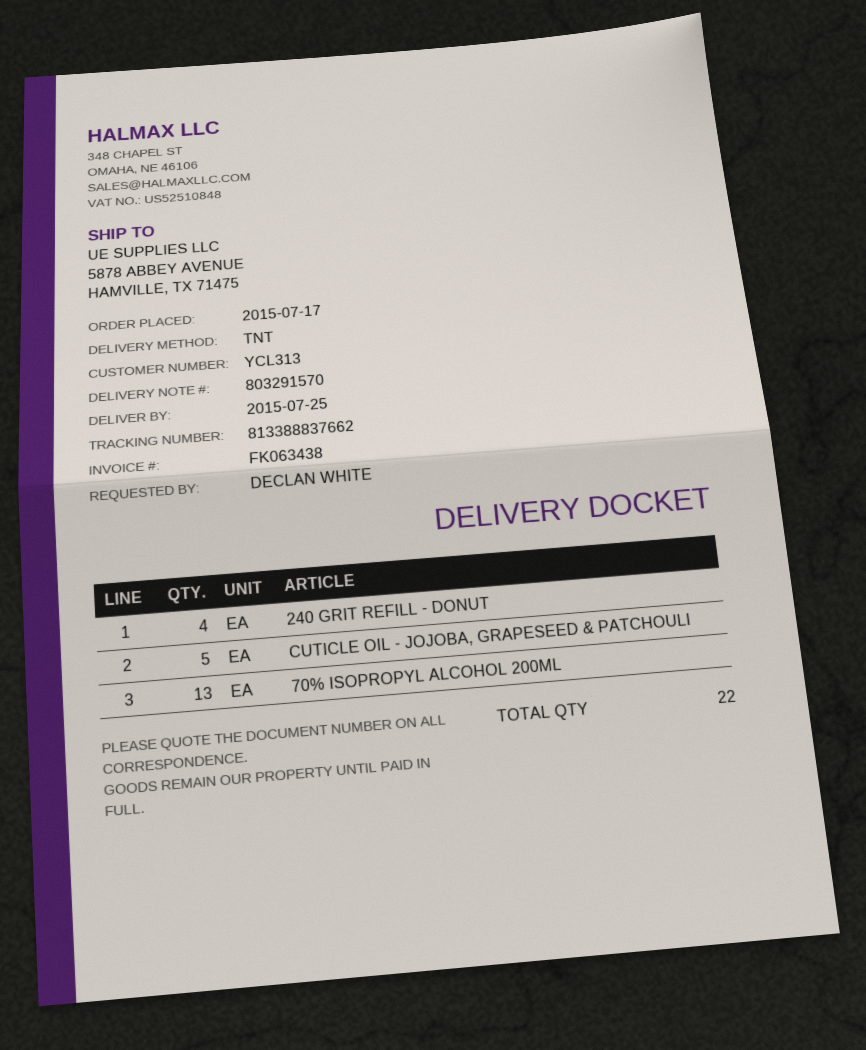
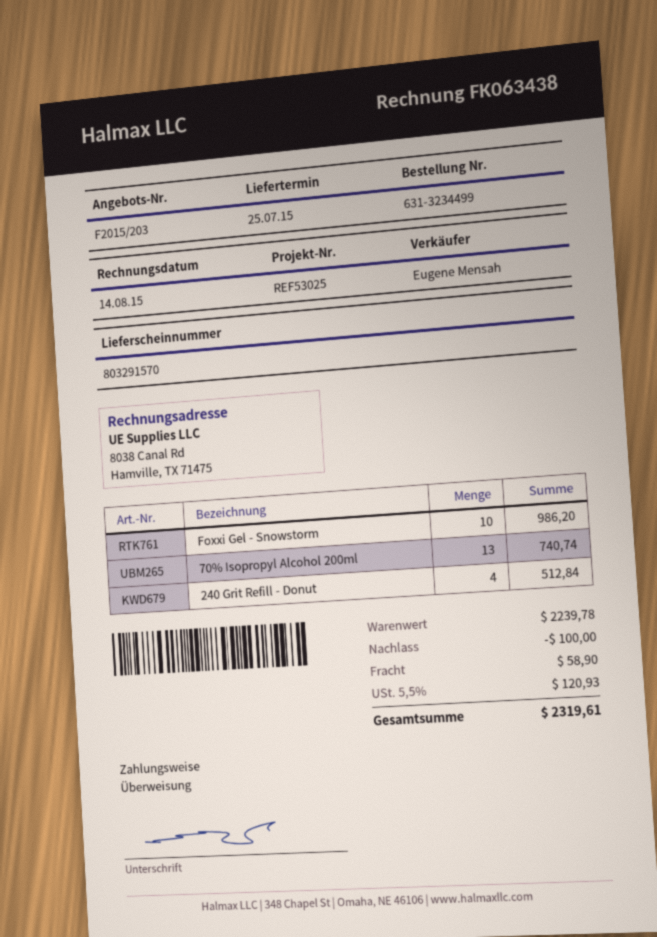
CUTICLE OIL - JOJOBA, GRAPESEED & PATCHOULI: 5 -> none
Foxxi Gel - Snowstorm: none -> 10

